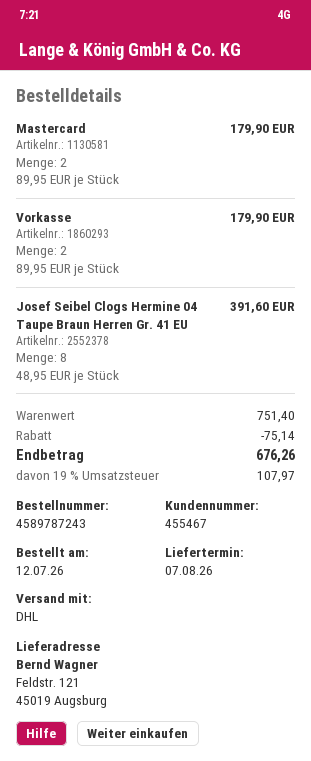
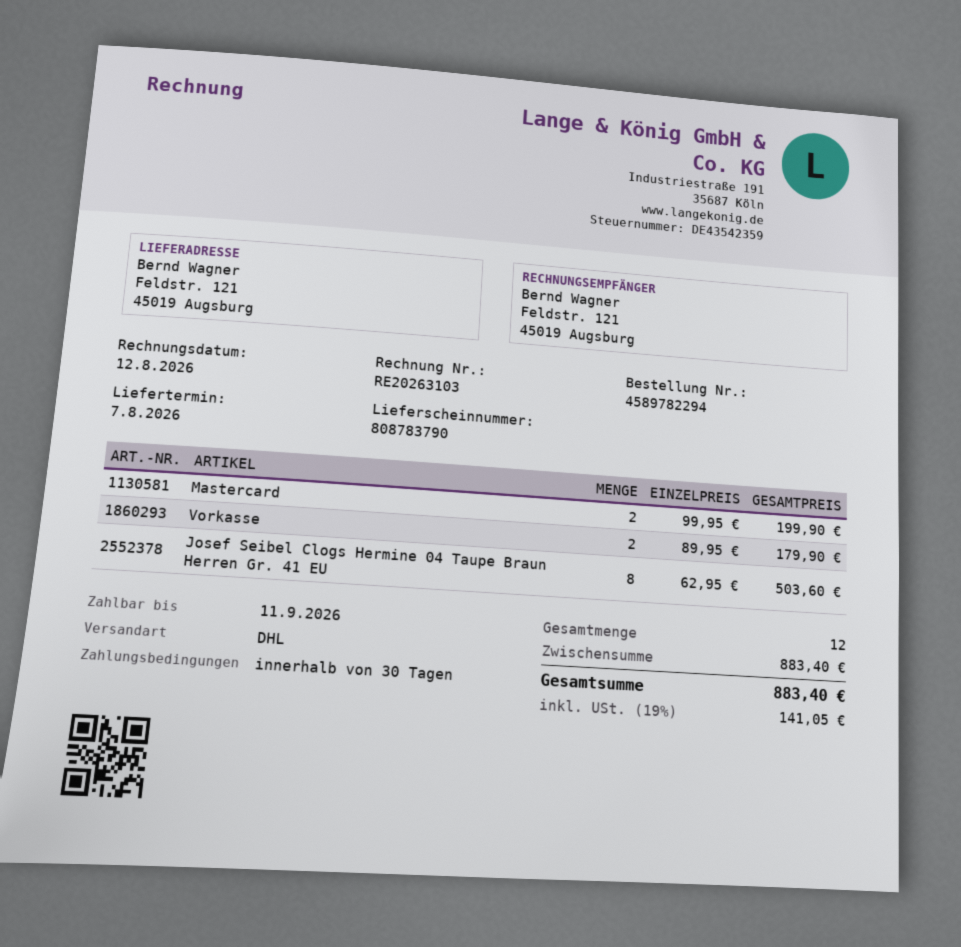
order number: 4589787243 -> 4589782294
Mastercard: 2 x 89.95 = 179.90 -> 2 x 99.95 = 199.90
Josef Seibel Clogs Hermine 04 Taupe Braun Herren Gr. 41 EU: 8 x 48.95 = 391.60 -> 8 x 62.95 = 503.60
subtotal: 751.40 -> 883.40
discount: 75.14 -> none
tax: 19% = 107.97 -> 19% = 141.05
total: 676.26 -> 883.40

